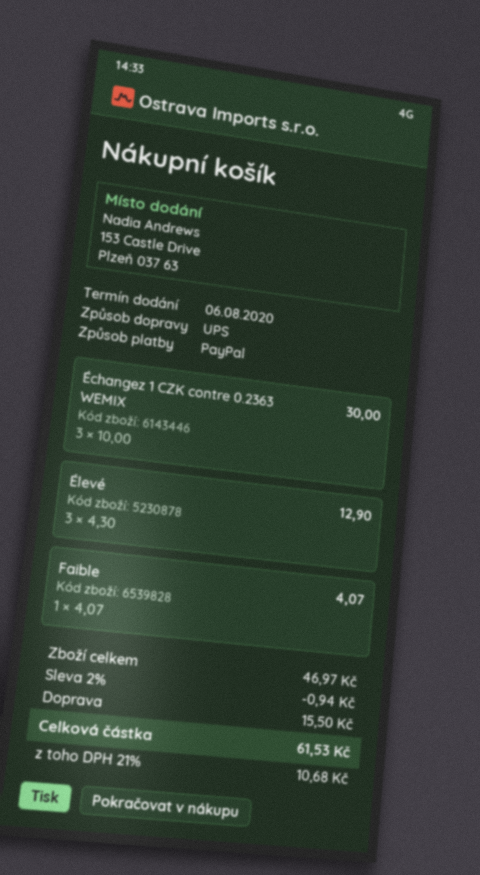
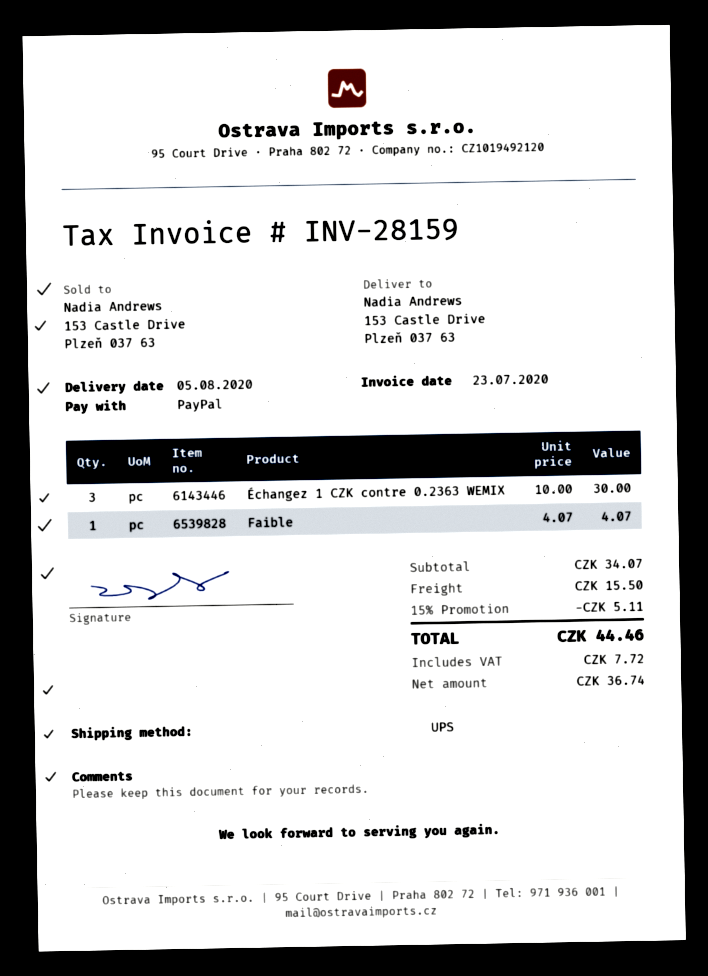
delivery date: 2020-08-06 -> 2020-08-05
Élevé: 3 x 4.30 = 12.90 -> none
subtotal: 46.97 -> 34.07
discount: 2% = 0.94 -> 15% = 5.11
tax: 10.68 -> 7.72
total: 61.53 -> 44.46

